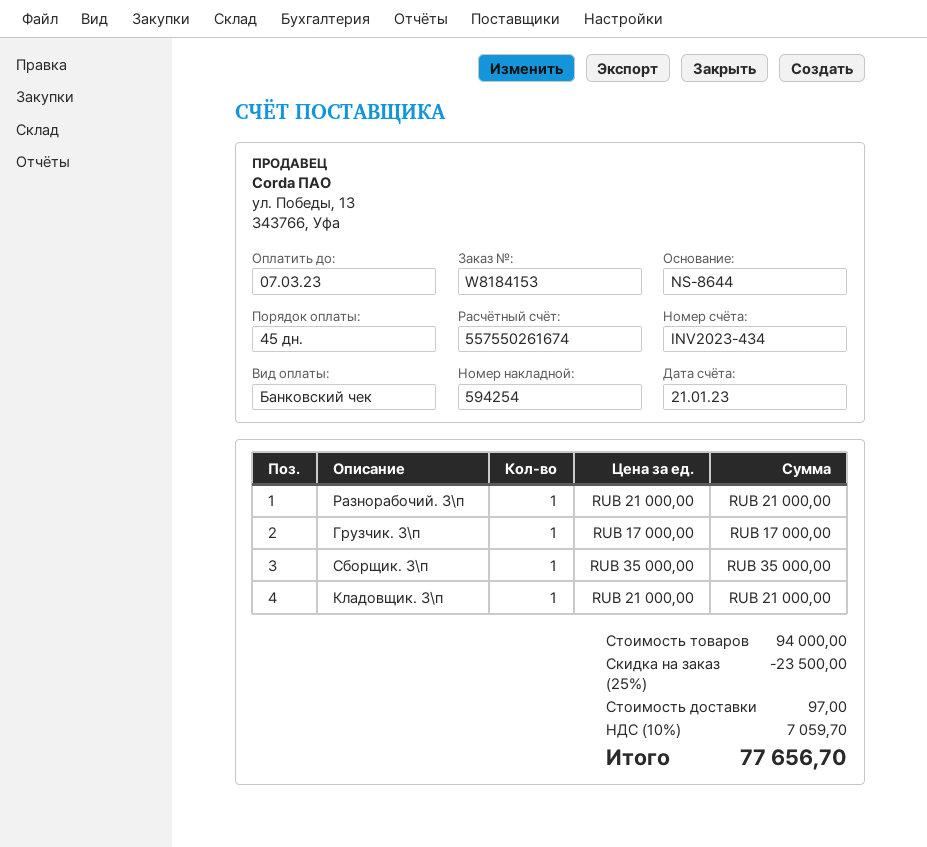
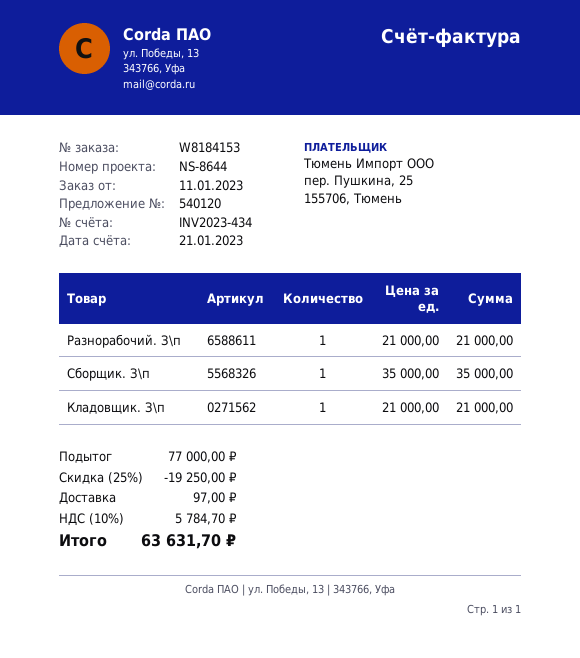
Грузчик. З\п: 1 x 17000.00 = 17000.00 -> none
subtotal: 94000.00 -> 77000.00
discount: 25% = 23500.00 -> 25% = 19250.00
tax: 10% = 7059.70 -> 10% = 5784.70
total: 77656.70 -> 63631.70

